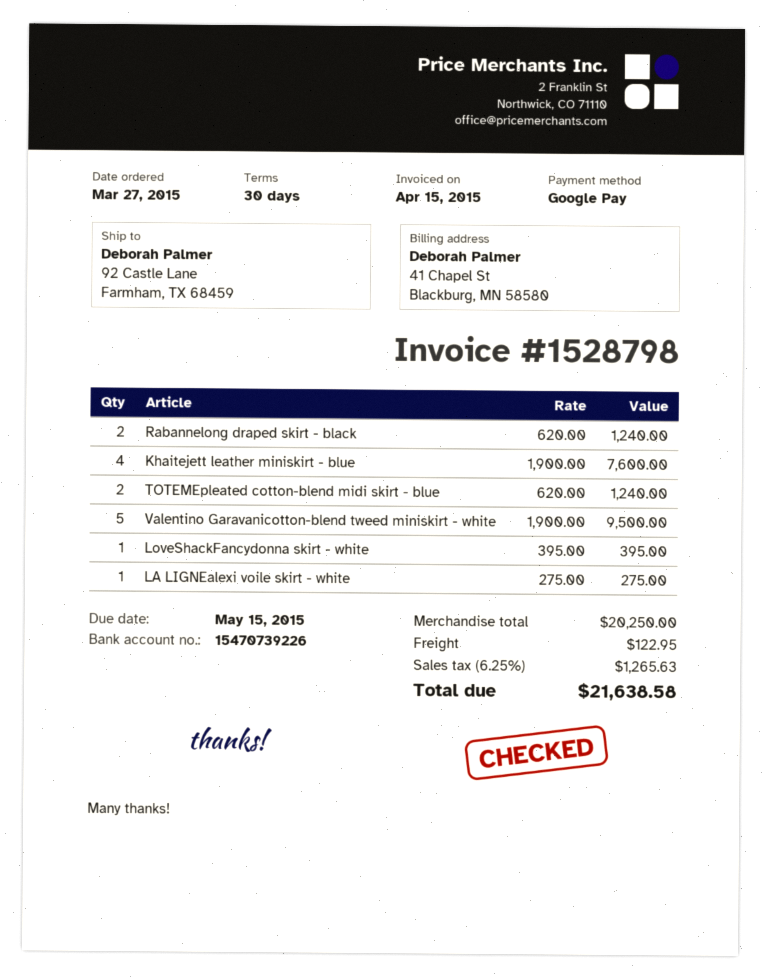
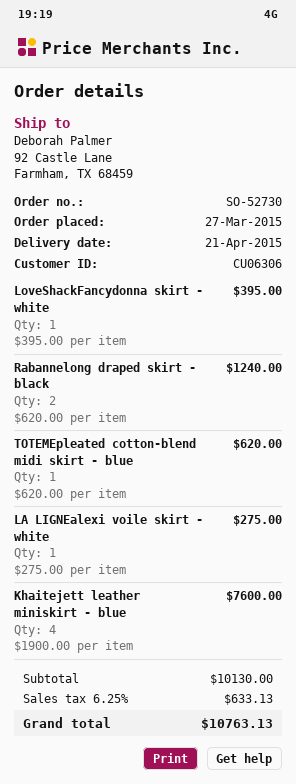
TOTEMEpleated cotton-blend midi skirt - blue: 2 x 620.00 = 1240.00 -> 1 x 620.00 = 620.00
Valentino Garavanicotton-blend tweed miniskirt - white: 5 x 1900.00 = 9500.00 -> none
subtotal: 20250.00 -> 10130.00
shipping: 122.95 -> none
tax: 6.25% = 1265.63 -> 6.25% = 633.13
total: 21638.58 -> 10763.13

